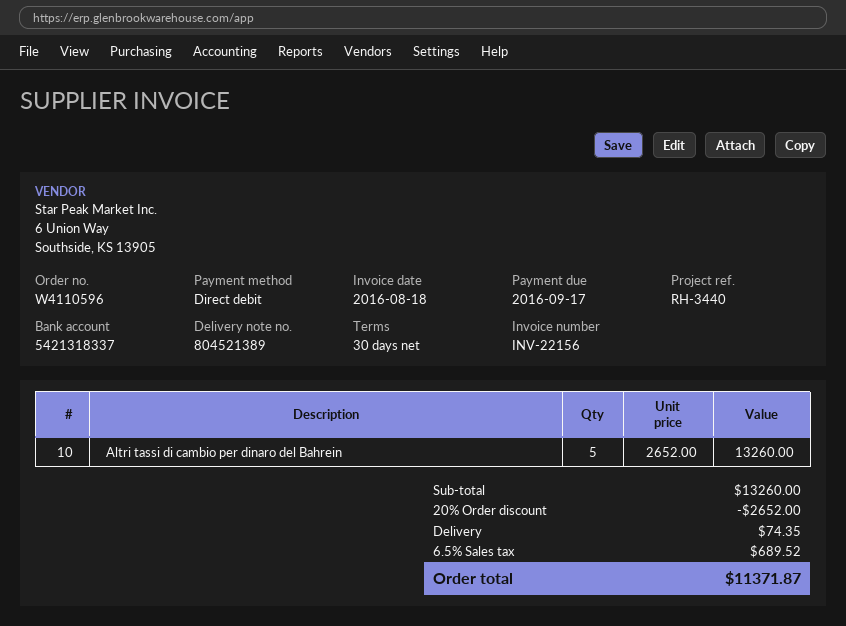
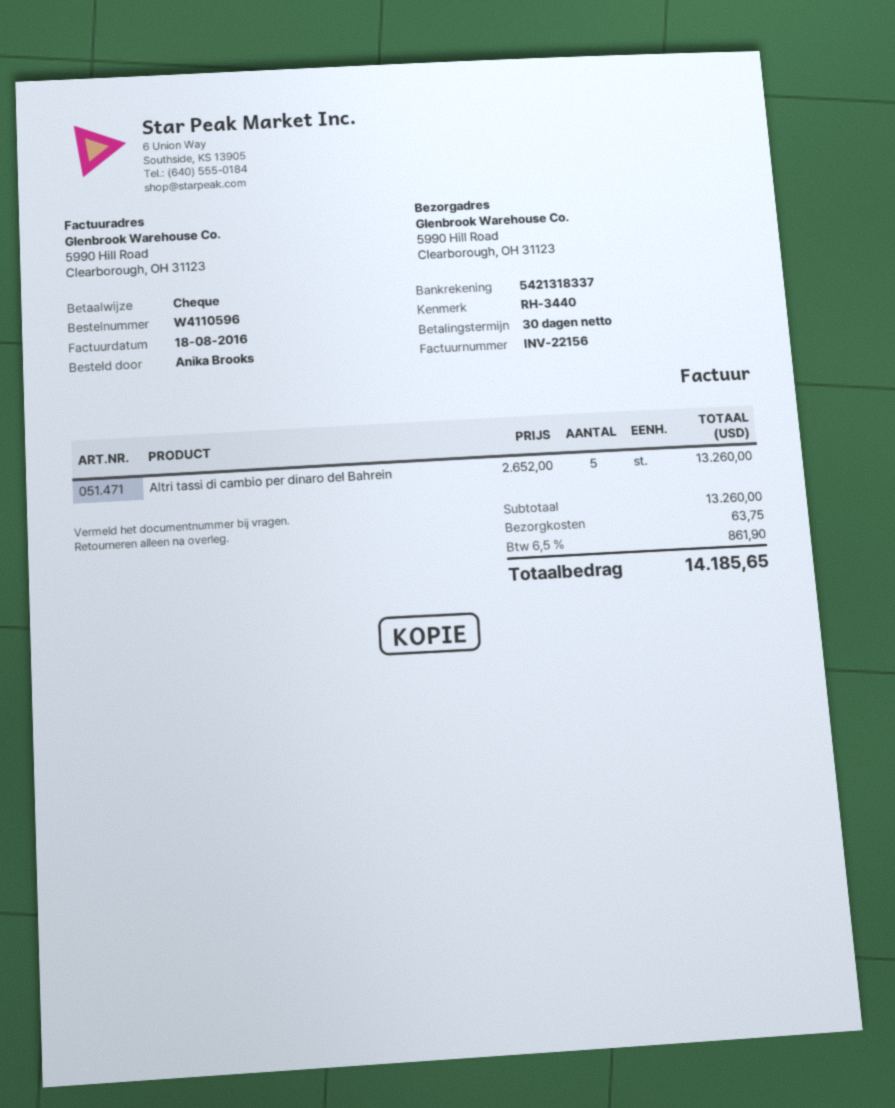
payment method: direct debit -> cheque
discount: 20% = 2652.00 -> none
shipping: 74.35 -> 63.75
tax: 6.5% = 689.52 -> 6.5% = 861.90
total: 11371.87 -> 14185.65

